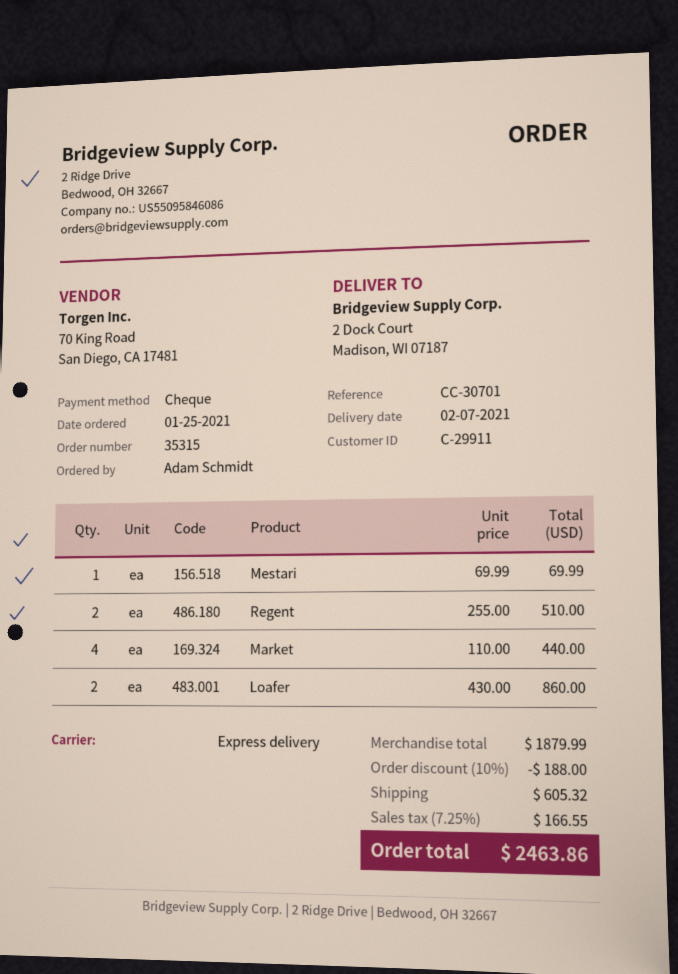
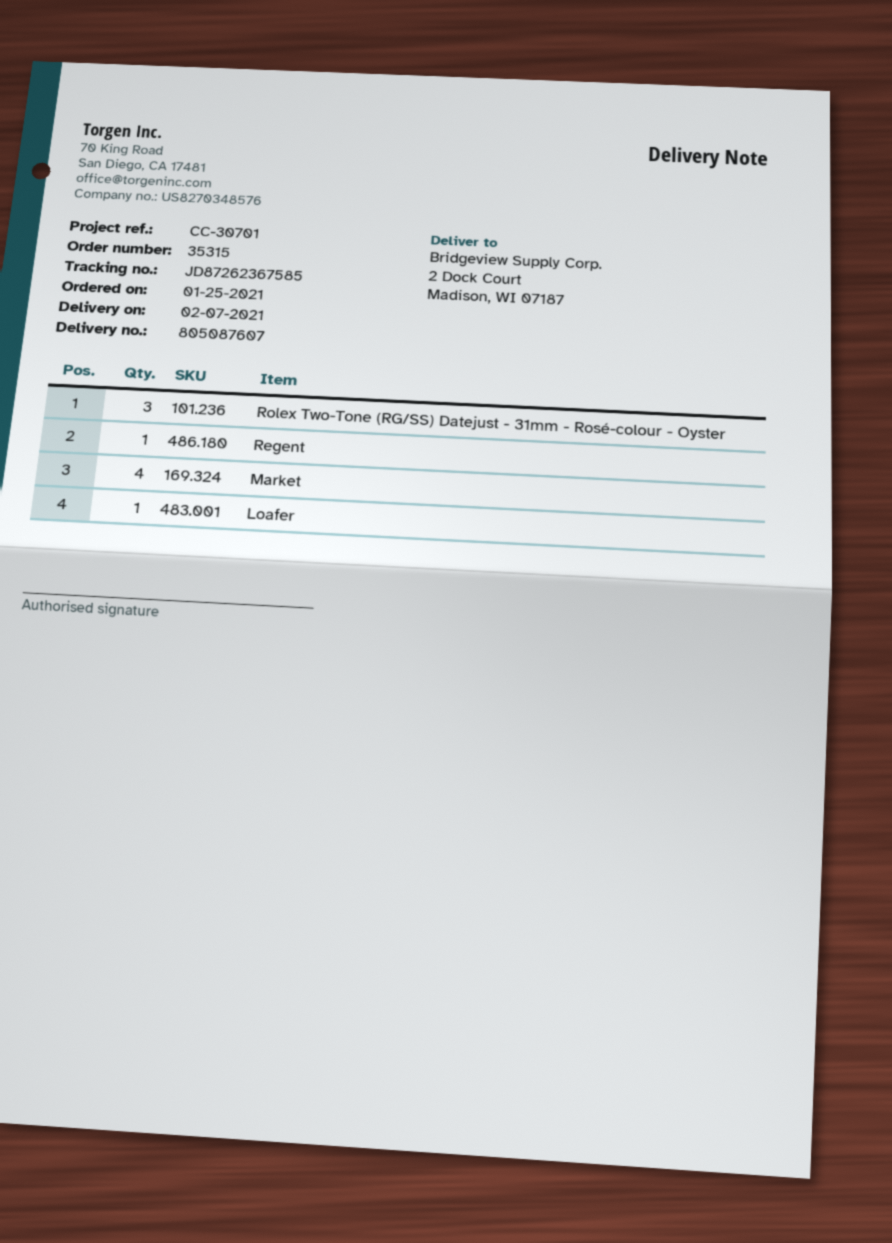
Mestari: 1 -> none
Regent: 2 -> 1
Loafer: 2 -> 1
Rolex Two-Tone (RG/SS) Datejust - 31mm - Rosé-colour - Oyster: none -> 3

